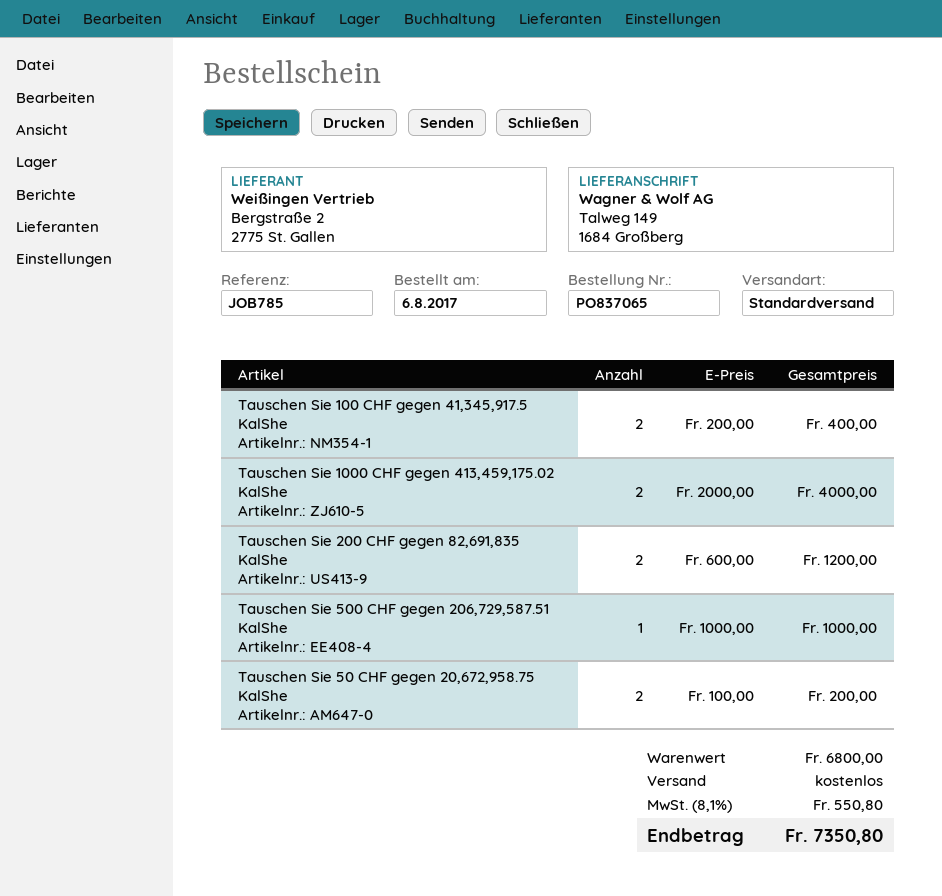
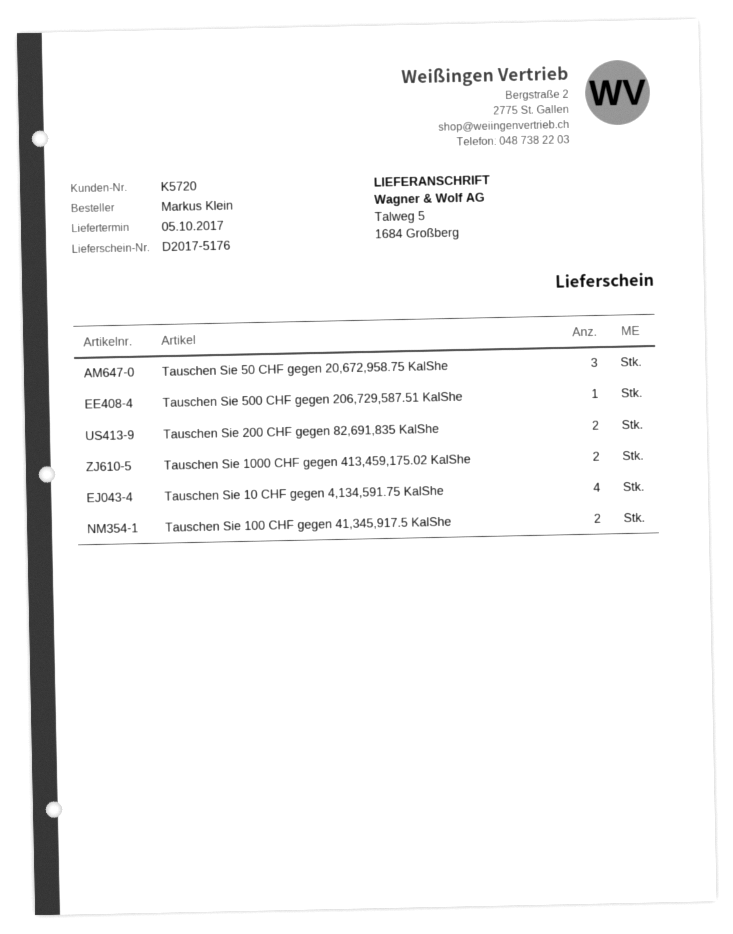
ship to: Talweg 149, 1684 Großberg -> Talweg 5, 1684 Großberg
Tauschen Sie 50 CHF gegen 20,672,958.75 KalShe: 2 -> 3
Tauschen Sie 10 CHF gegen 4,134,591.75 KalShe: none -> 4

